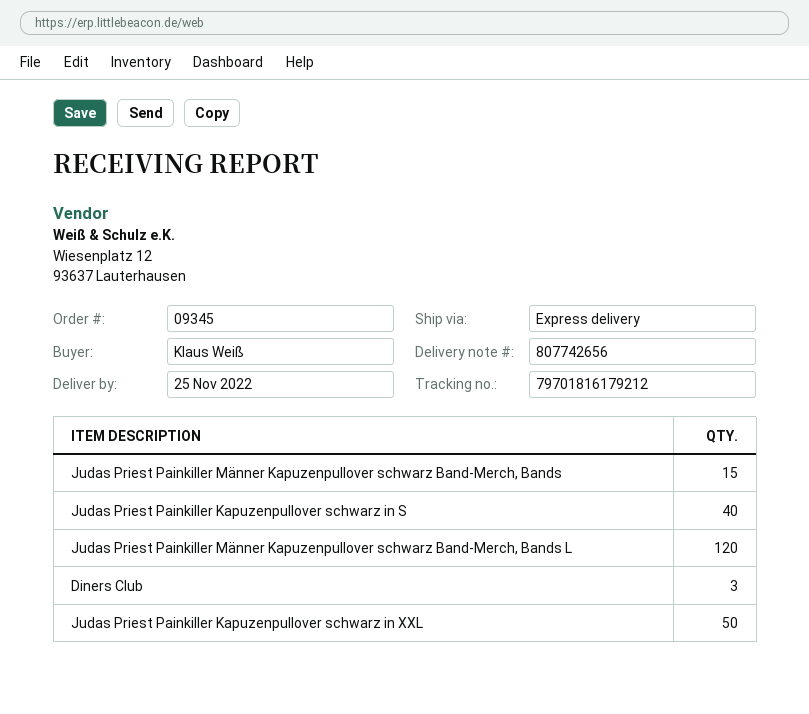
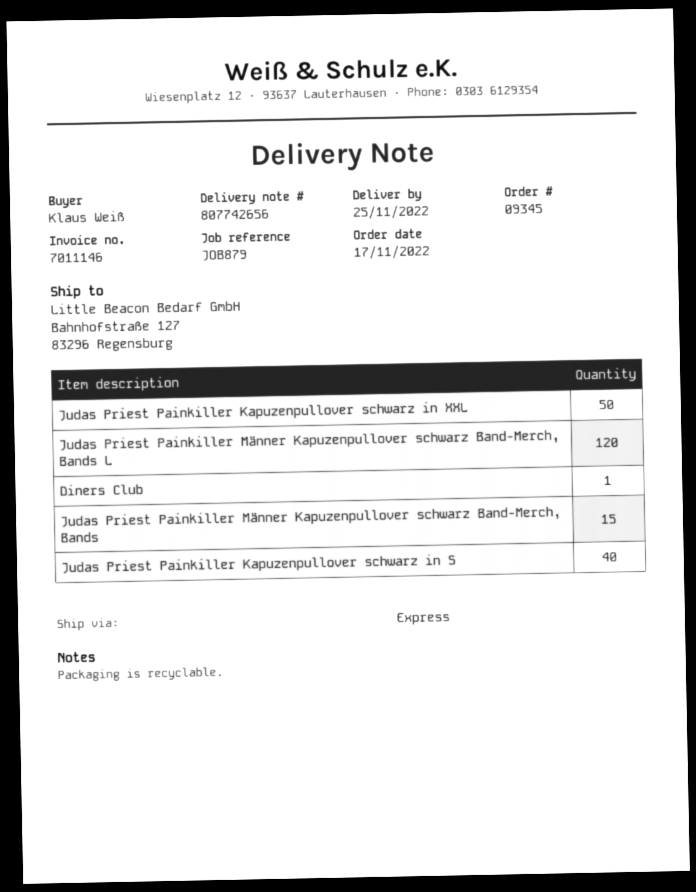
Diners Club: 3 -> 1

